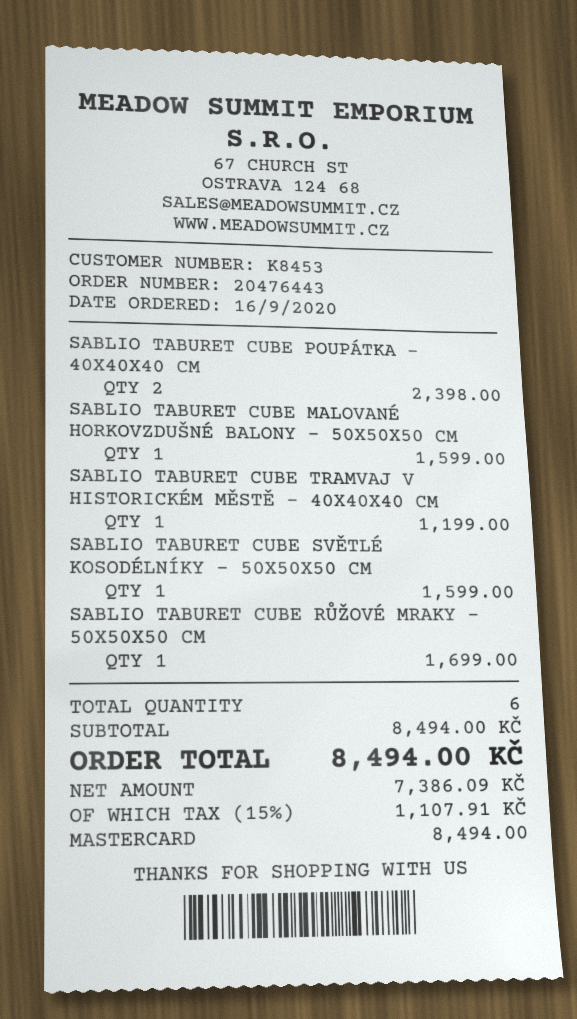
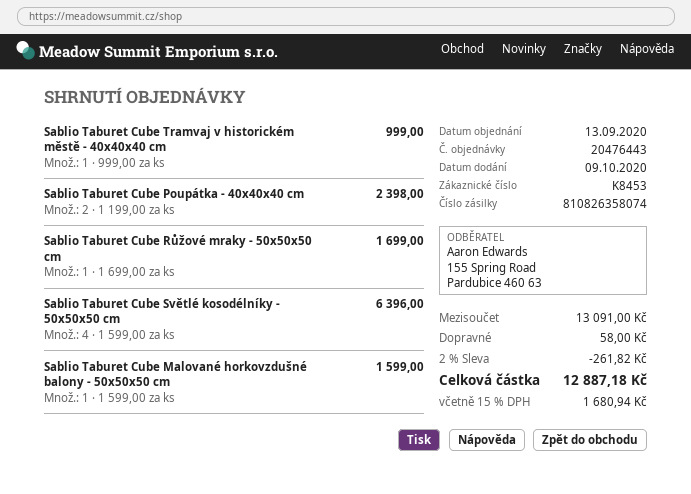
order date: 2020-09-16 -> 2020-09-13
SABLIO TABURET CUBE TRAMVAJ V HISTORICKÉM MĚSTĚ - 40X40X40 CM: 1 for 1199.00 -> 1 for 999.00
SABLIO TABURET CUBE SVĚTLÉ KOSODÉLNÍKY - 50X50X50 CM: 1 for 1599.00 -> 4 for 6396.00
subtotal: 8494.00 -> 13091.00
discount: none -> 2% = 261.82
shipping: none -> 58.00
tax: 15% = 1107.91 -> 15% = 1680.94
total: 8494.00 -> 12887.18

